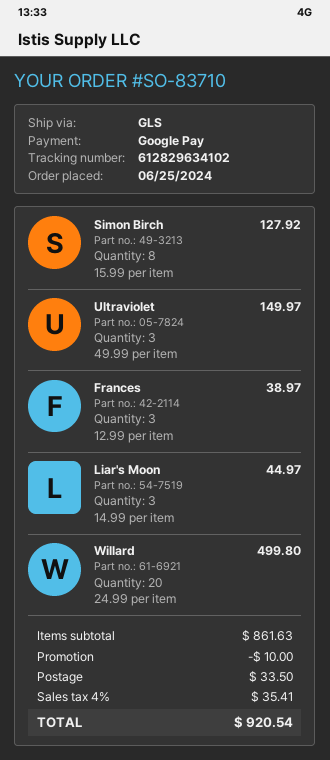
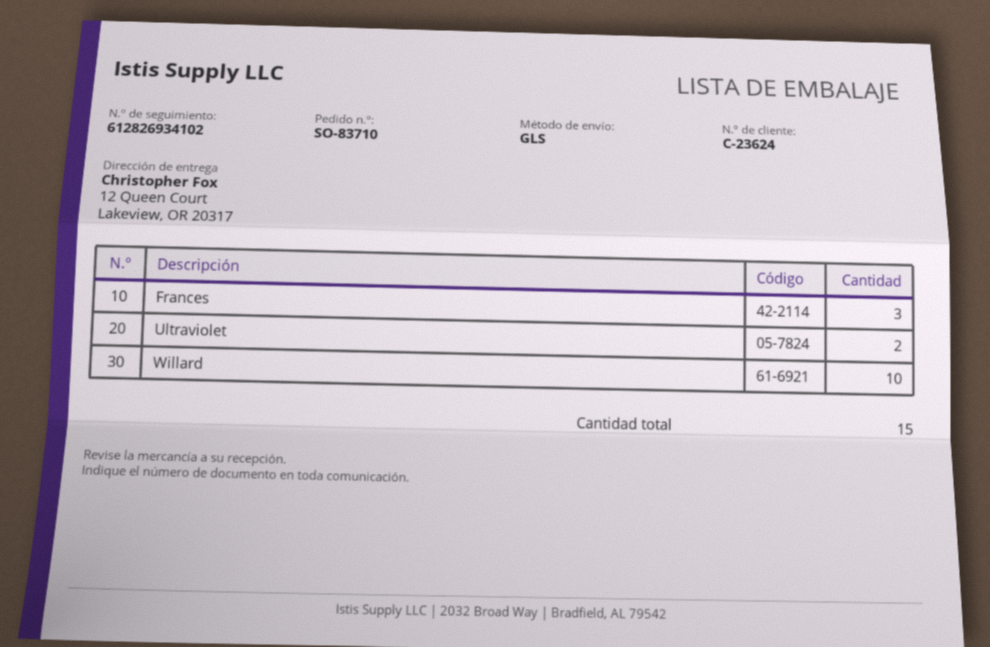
tracking number: 612829634102 -> 612826934102
Simon Birch: 8 -> none
Ultraviolet: 3 -> 2
Liar's Moon: 3 -> none
Willard: 20 -> 10

